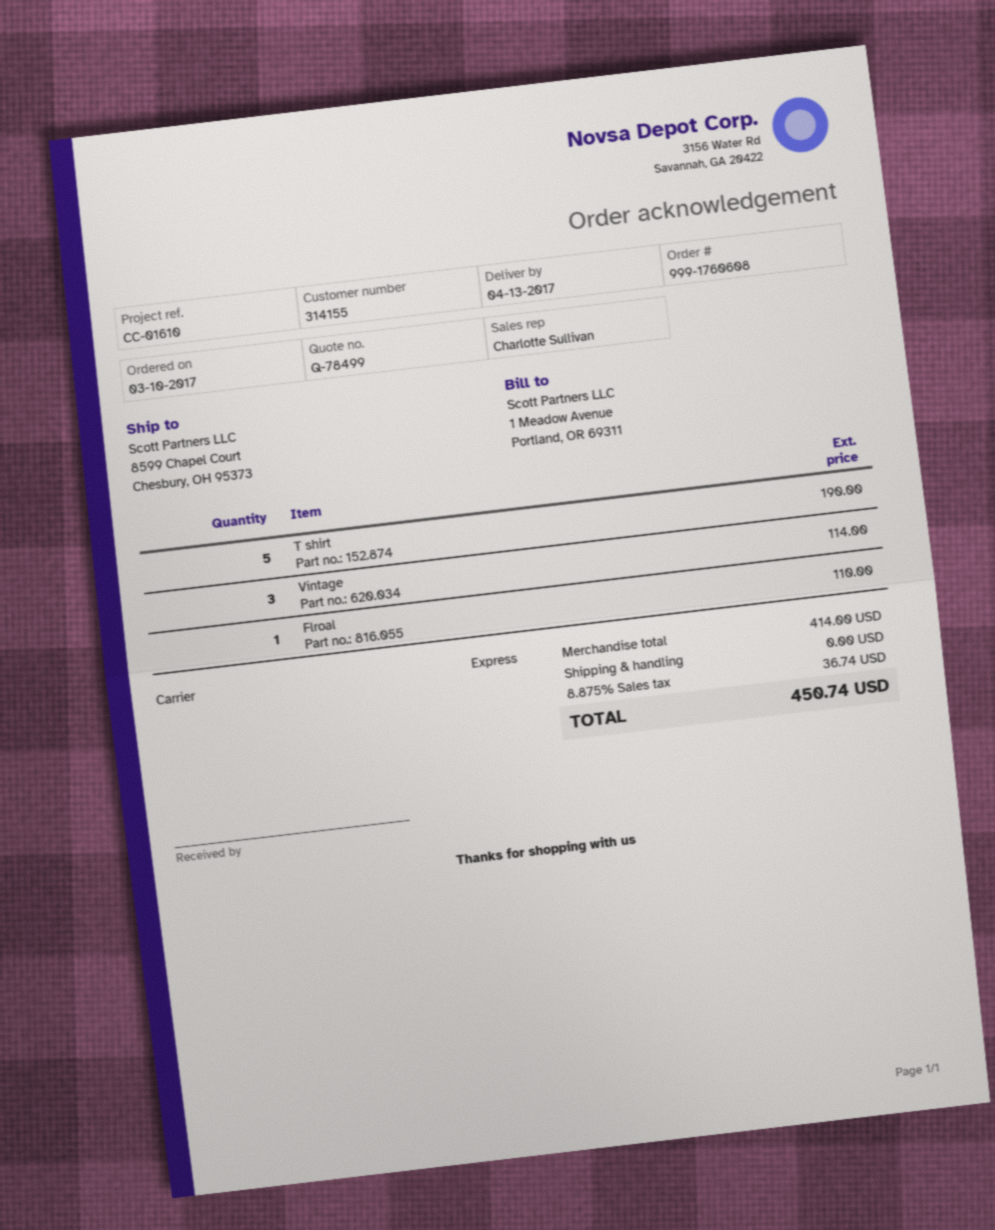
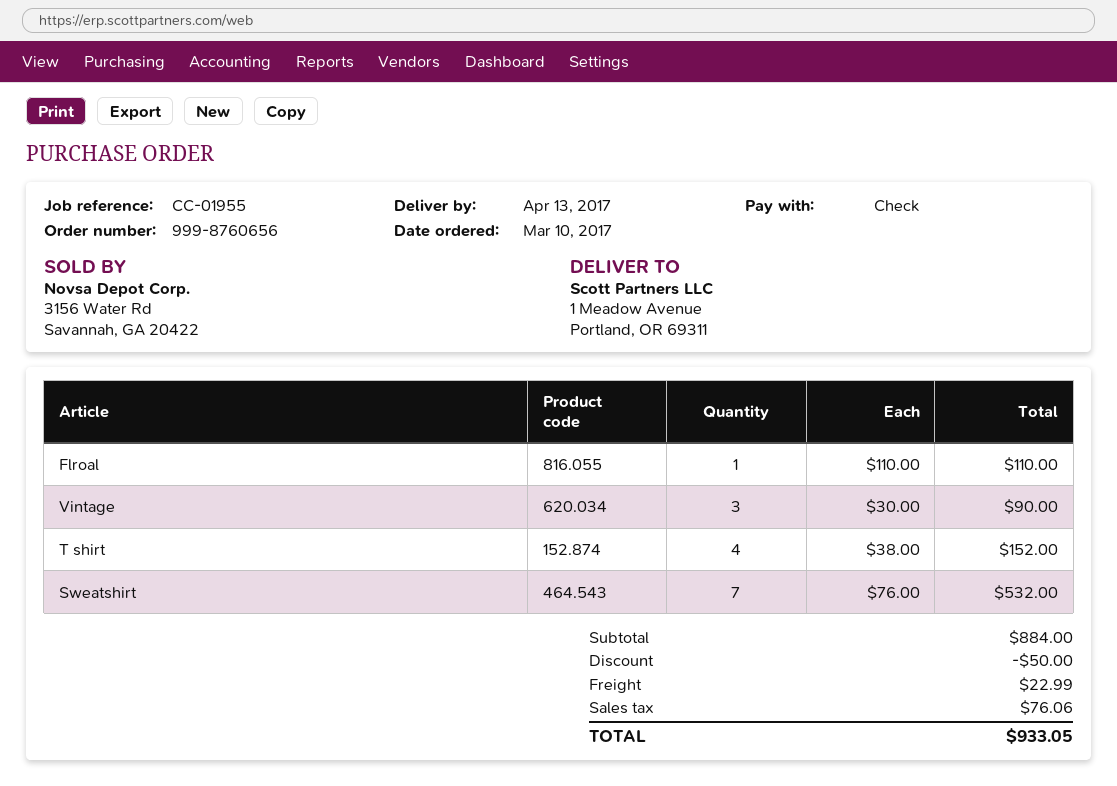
order number: 999-1760608 -> 999-8760656
reference: CC-01610 -> CC-01955
ship to: 8599 Chapel Court, Chesbury, OH 95373 -> 1 Meadow Avenue, Portland, OR 69311
T shirt: 5 for 190.00 -> 4 for 152.00
Vintage: 3 for 114.00 -> 3 for 90.00
Sweatshirt: none -> 7 for 532.00
subtotal: 414.00 -> 884.00
discount: none -> 50.00
shipping: 0.00 -> 22.99
tax: 36.74 -> 76.06
total: 450.74 -> 933.05

